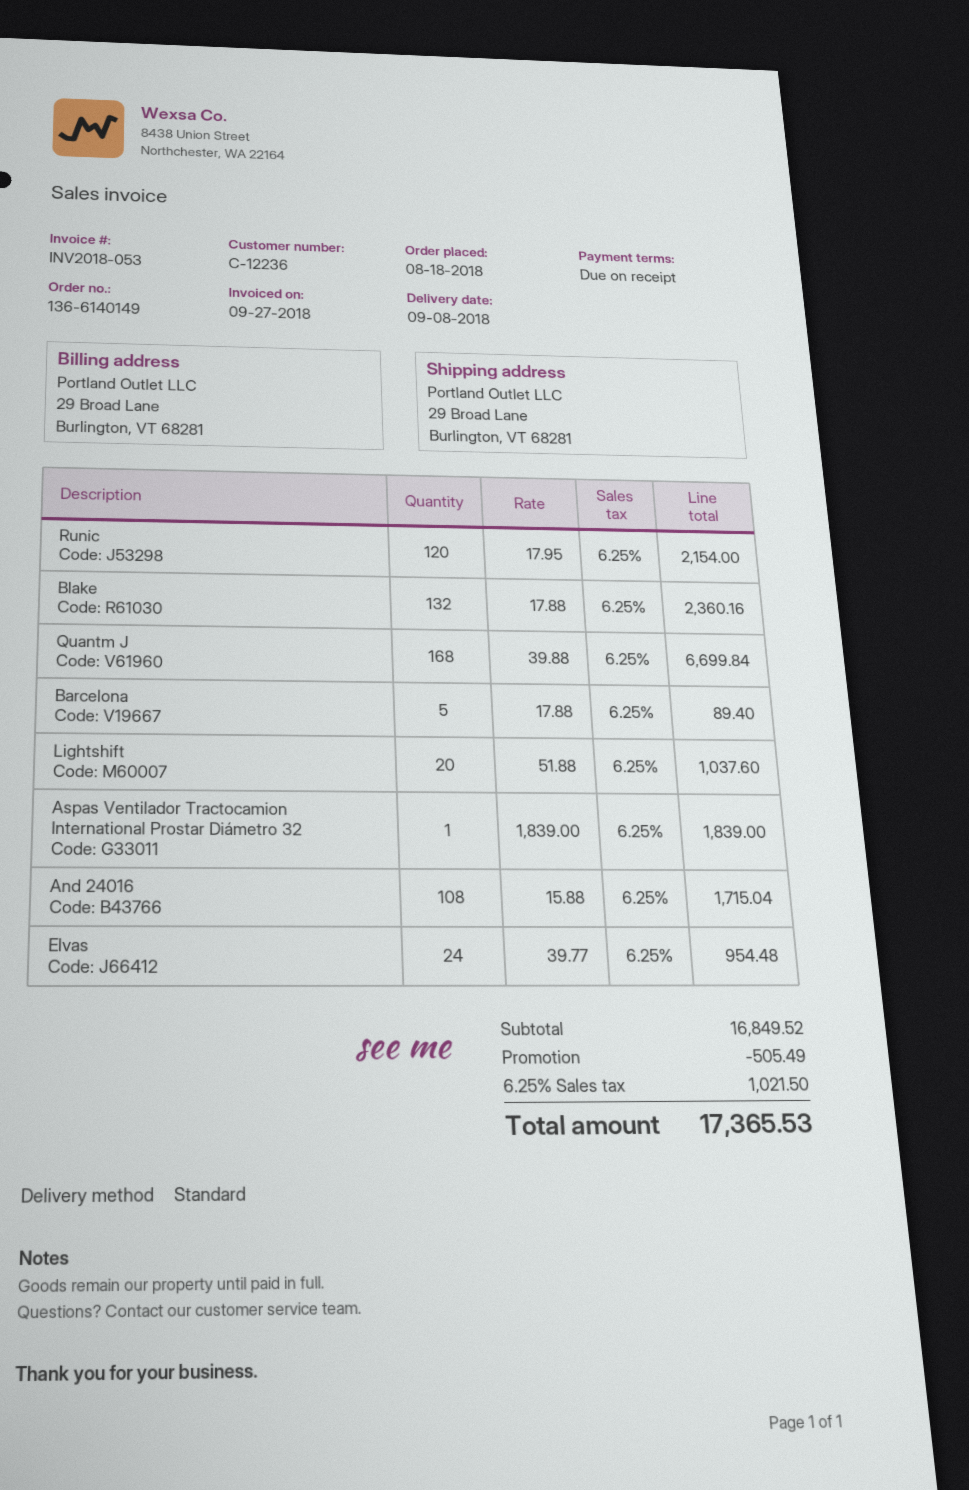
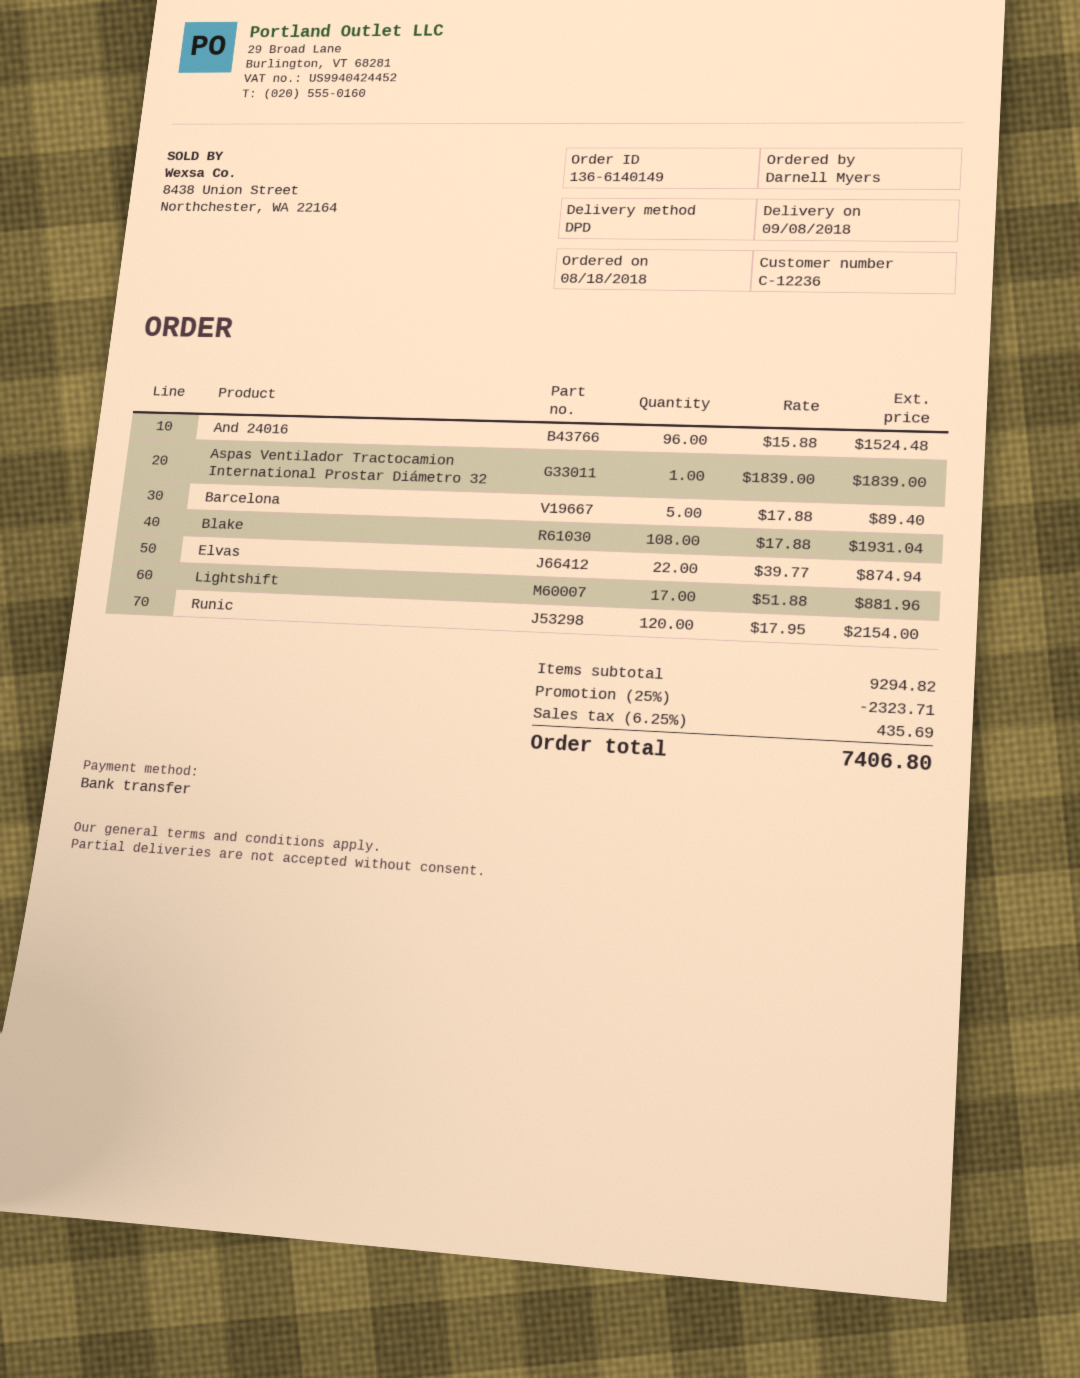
shipping method: standard -> DPD
Blake: 132 x 17.88 = 2360.16 -> 108 x 17.88 = 1931.04
Quantm J: 168 x 39.88 = 6699.84 -> none
Lightshift: 20 x 51.88 = 1037.60 -> 17 x 51.88 = 881.96
And 24016: 108 x 15.88 = 1715.04 -> 96 x 15.88 = 1524.48
Elvas: 24 x 39.77 = 954.48 -> 22 x 39.77 = 874.94
subtotal: 16849.52 -> 9294.82
discount: 505.49 -> 2323.71
tax: 6.25% = 1021.50 -> 6.25% = 435.69
total: 17365.53 -> 7406.80

